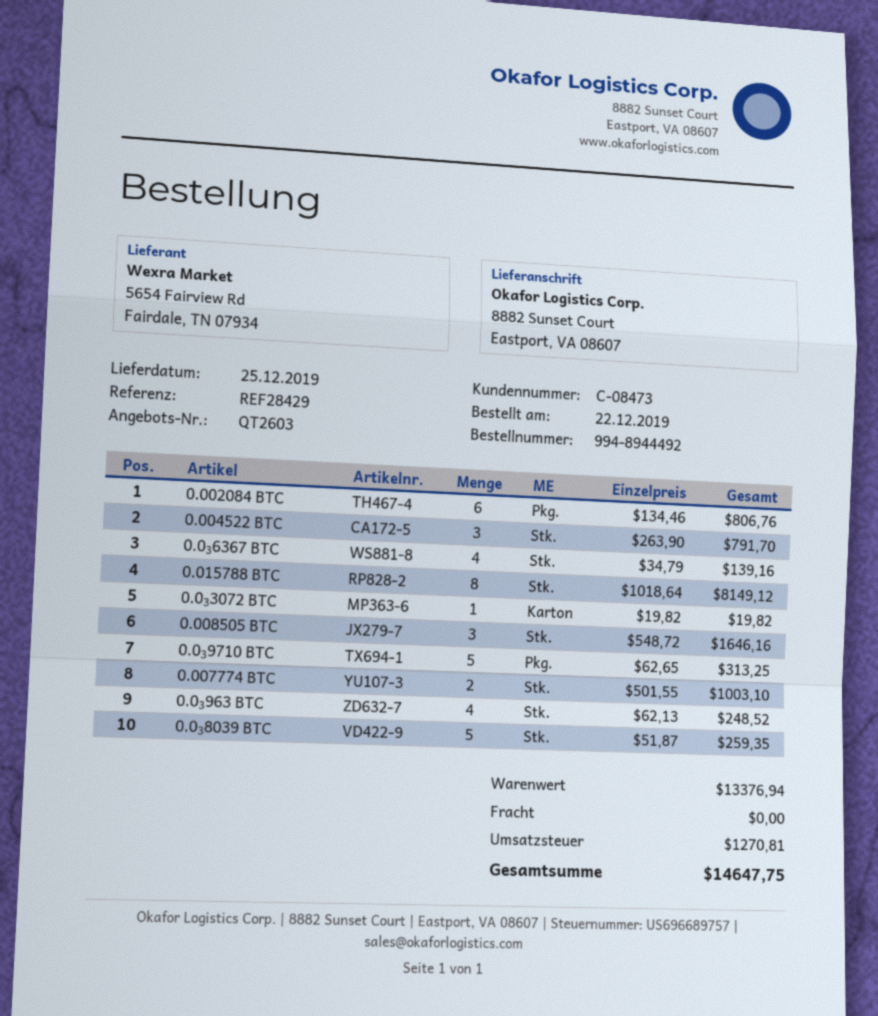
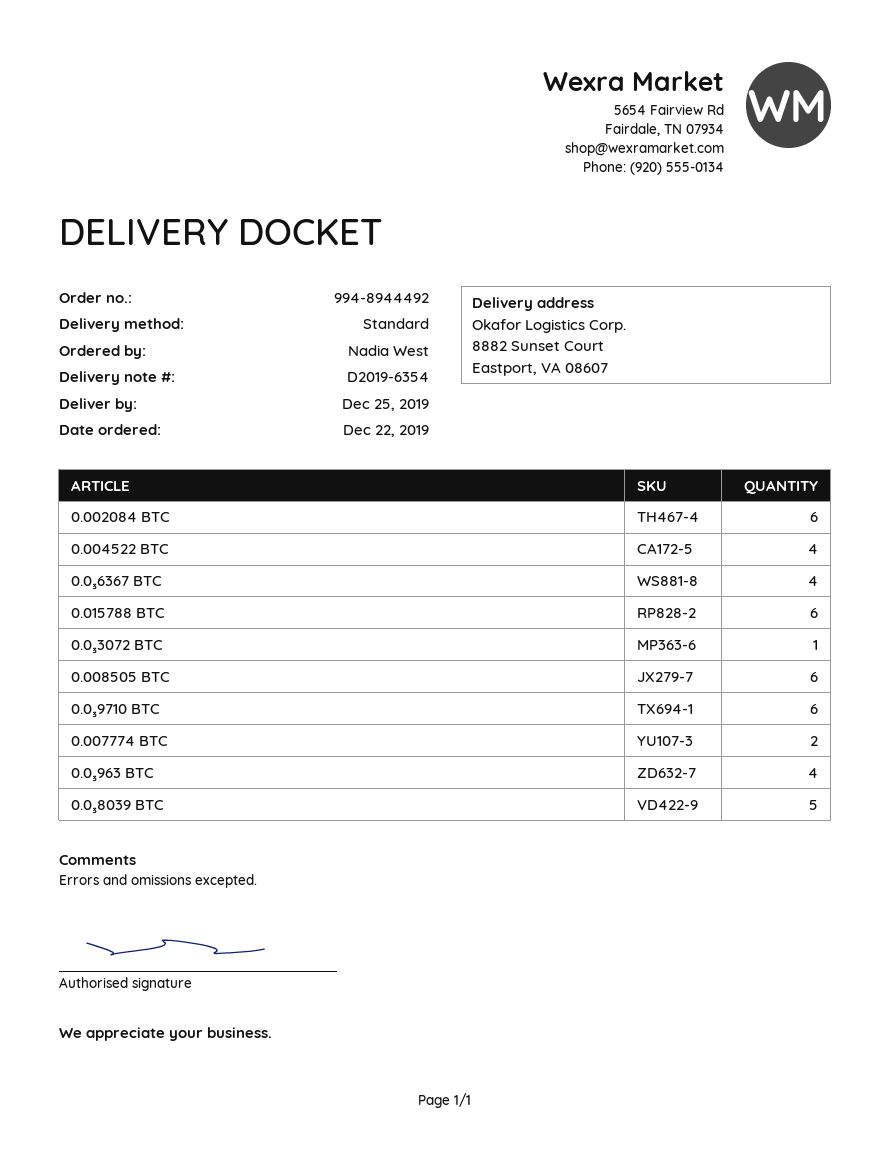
0.004522 BTC: 3 -> 4
0.015788 BTC: 8 -> 6
0.008505 BTC: 3 -> 6
0.0₃9710 BTC: 5 -> 6

